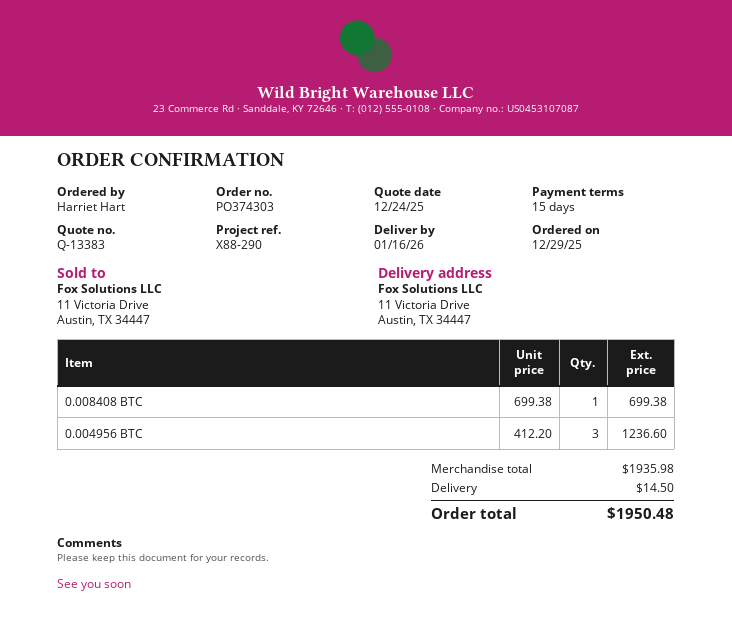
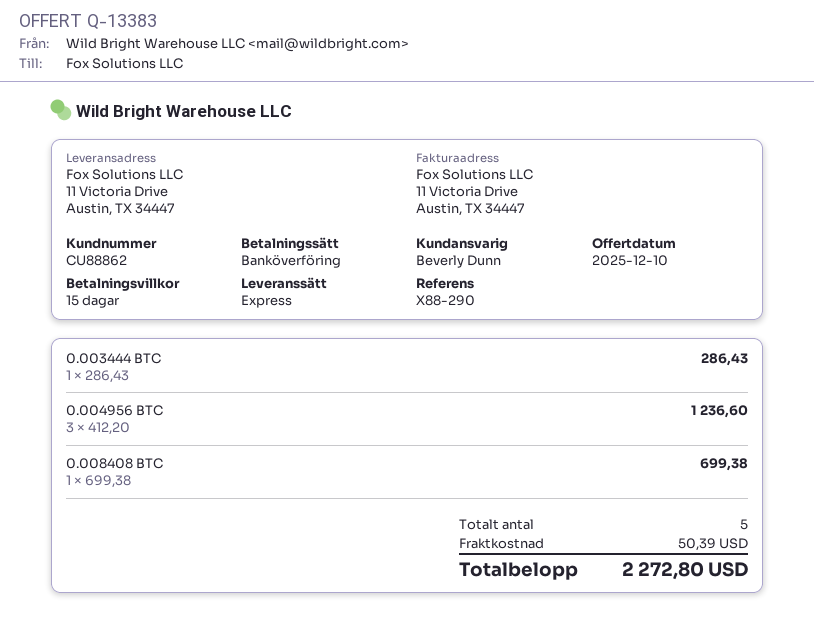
quote date: 2025-12-24 -> 2025-12-10
0.003444 BTC: none -> 1 x 286.43 = 286.43
shipping: 14.50 -> 50.39
total: 1950.48 -> 2272.80

